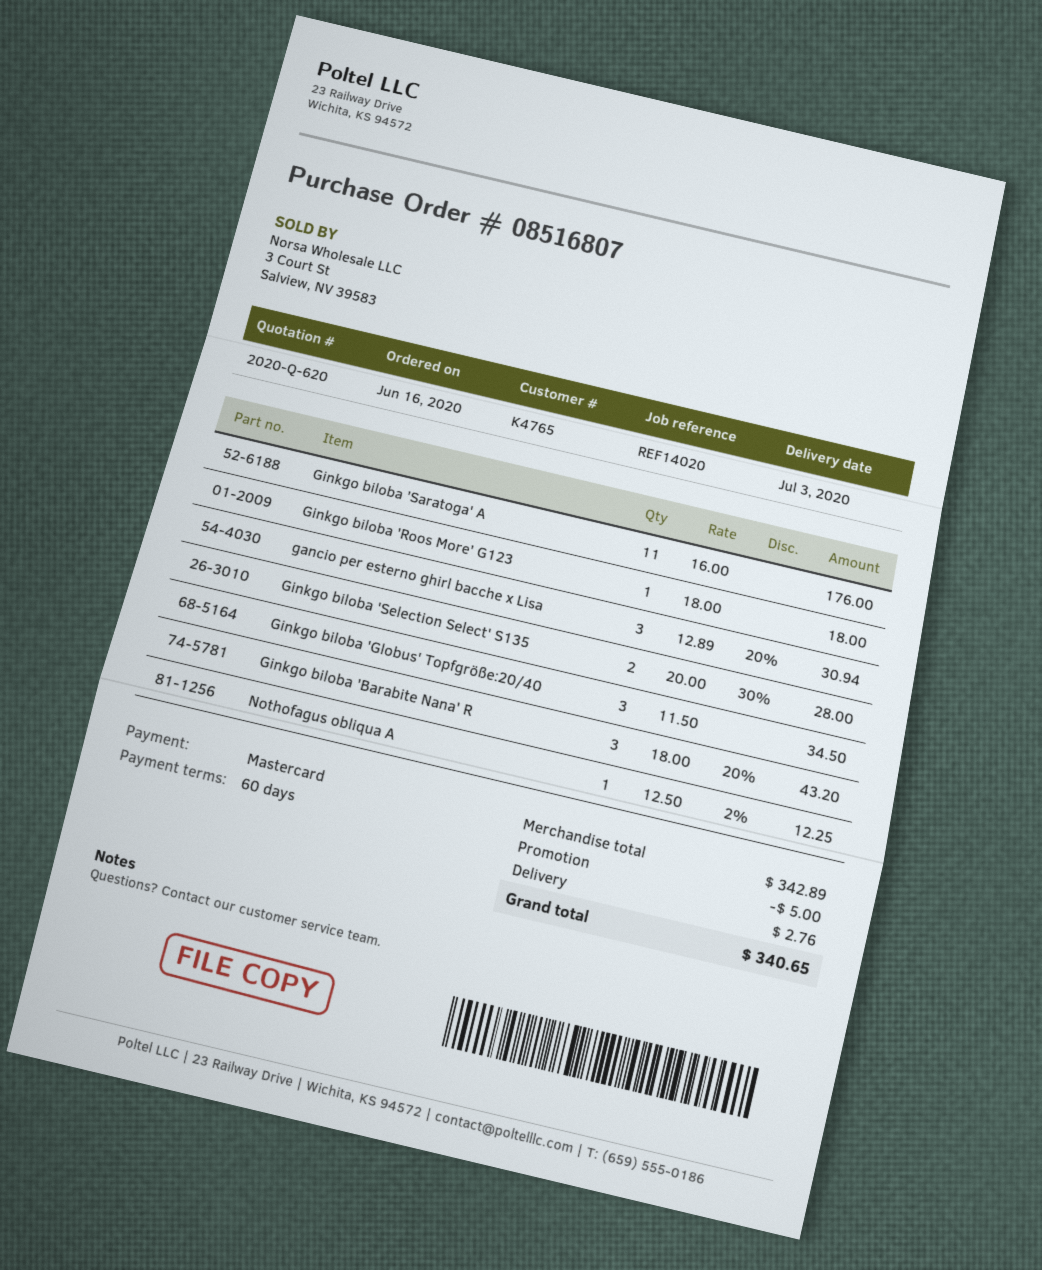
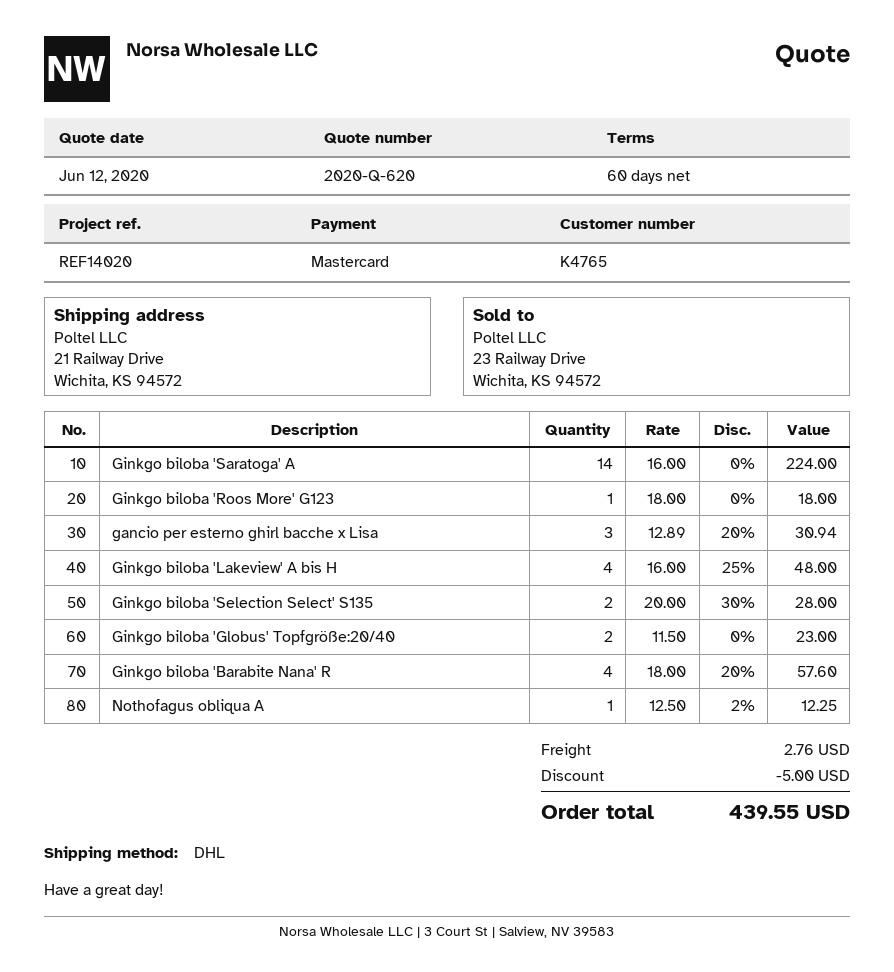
Ginkgo biloba 'Saratoga' A: 11 x 16.00 = 176.00 -> 14 x 16.00 = 224.00
Ginkgo biloba 'Globus' Topfgröße:20/40: 3 x 11.50 = 34.50 -> 2 x 11.50 = 23.00
Ginkgo biloba 'Barabite Nana' R: 3 x 18.00 - 20% = 43.20 -> 4 x 18.00 - 20% = 57.60
Ginkgo biloba 'Lakeview' A bis H: none -> 4 x 16.00 - 25% = 48.00
total: 340.65 -> 439.55

